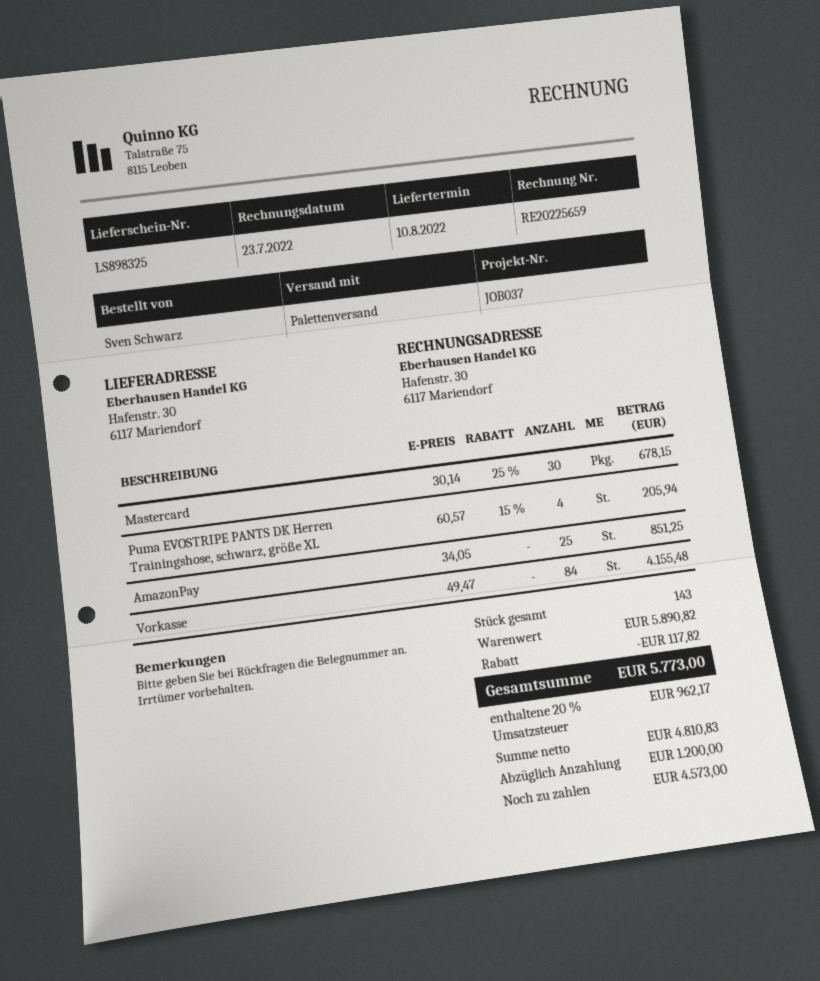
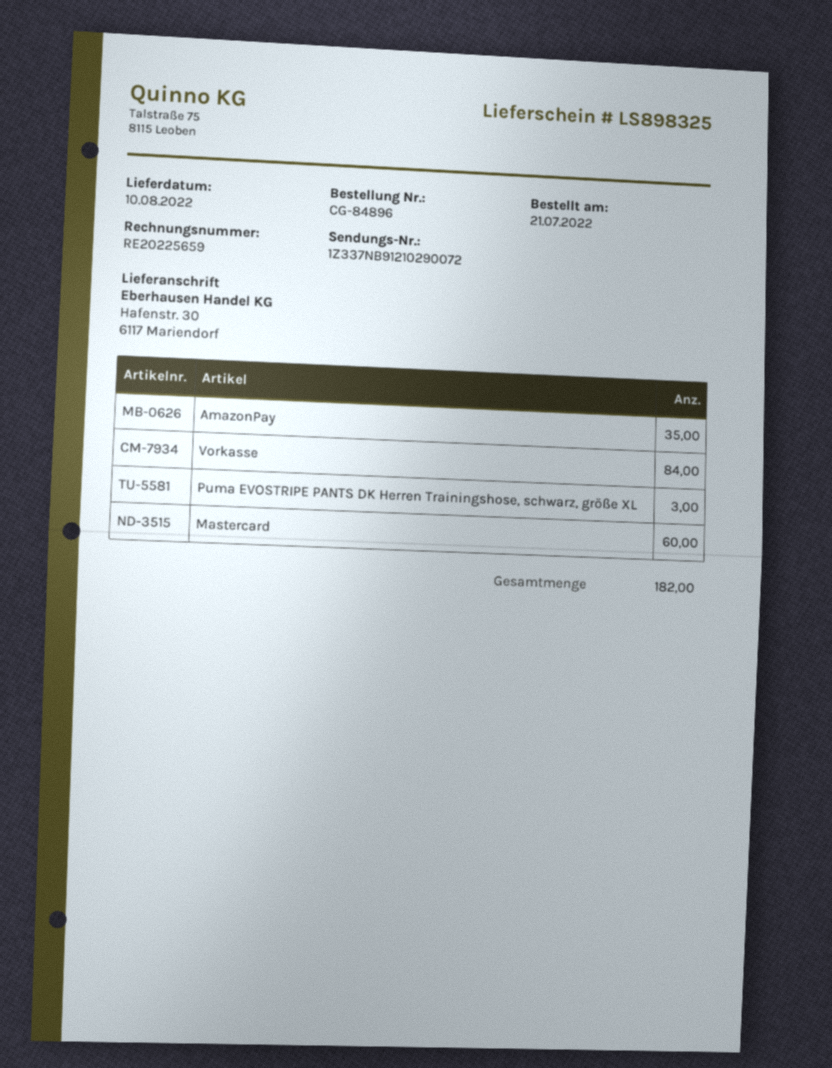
Mastercard: 30 -> 60
Puma EVOSTRIPE PANTS DK Herren Trainingshose, schwarz, größe XL: 4 -> 3
AmazonPay: 25 -> 35
total quantity: 143 -> 182

